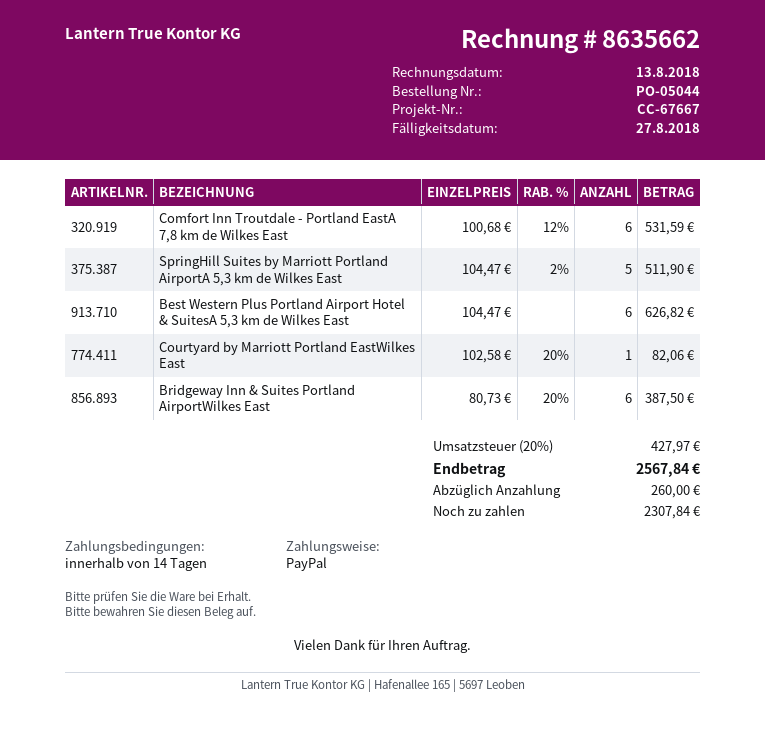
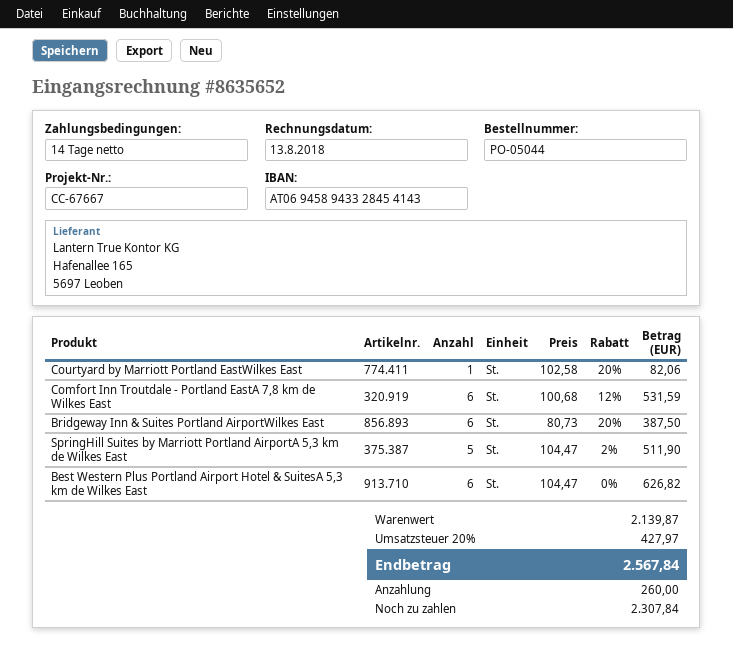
invoice number: 8635662 -> 8635652

